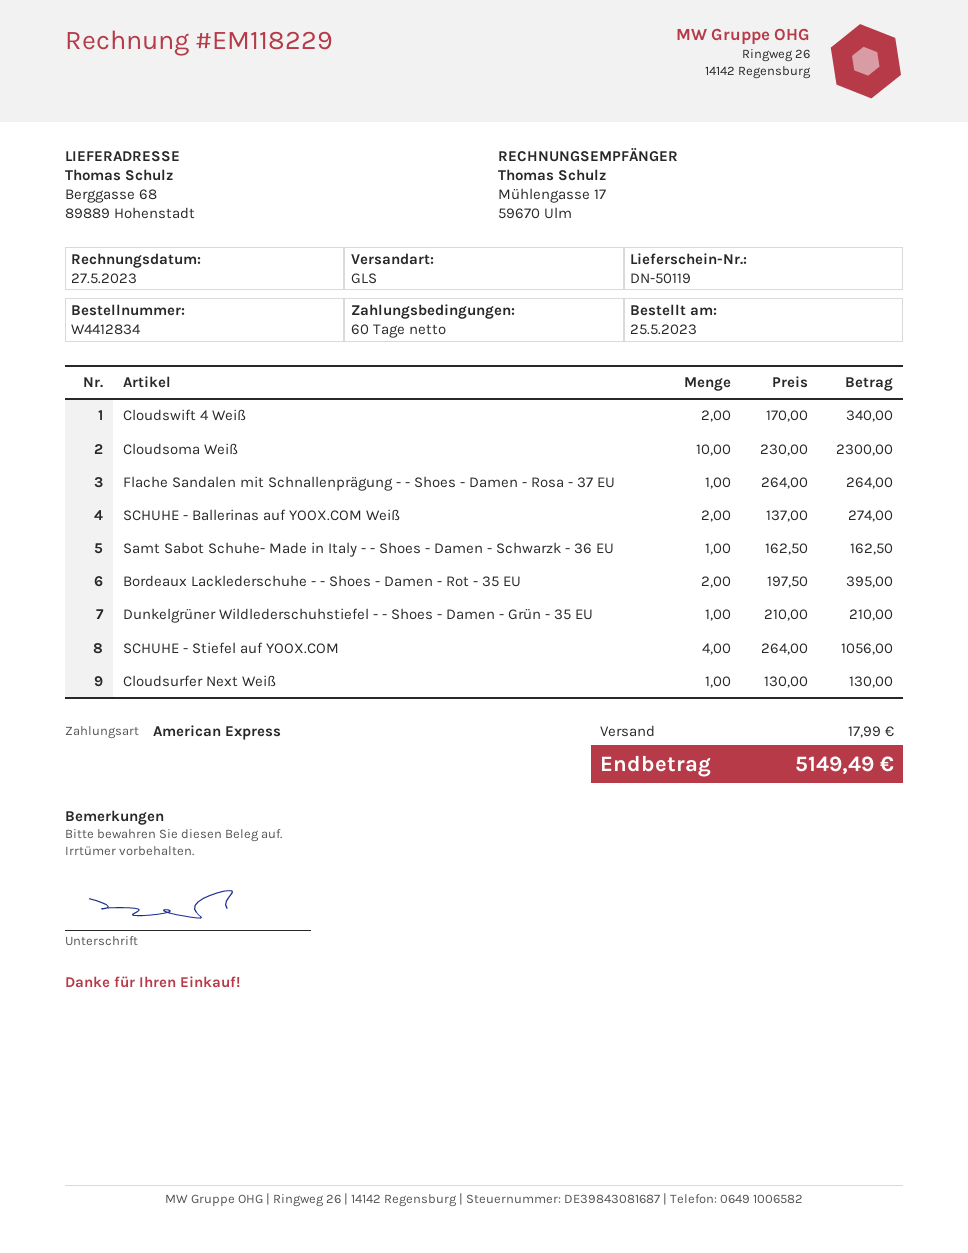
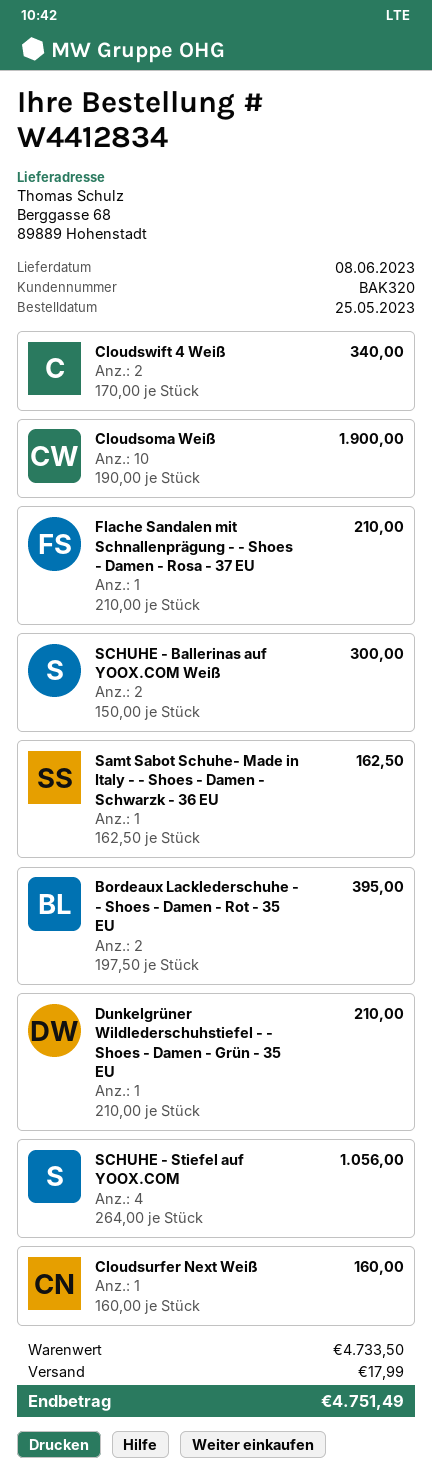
Cloudsoma Weiß: 10 x 230.00 = 2300.00 -> 10 x 190.00 = 1900.00
Flache Sandalen mit Schnallenprägung - - Shoes - Damen - Rosa - 37 EU: 1 x 264.00 = 264.00 -> 1 x 210.00 = 210.00
SCHUHE - Ballerinas auf YOOX.COM Weiß: 2 x 137.00 = 274.00 -> 2 x 150.00 = 300.00
Cloudsurfer Next Weiß: 1 x 130.00 = 130.00 -> 1 x 160.00 = 160.00
total: 5149.49 -> 4751.49

